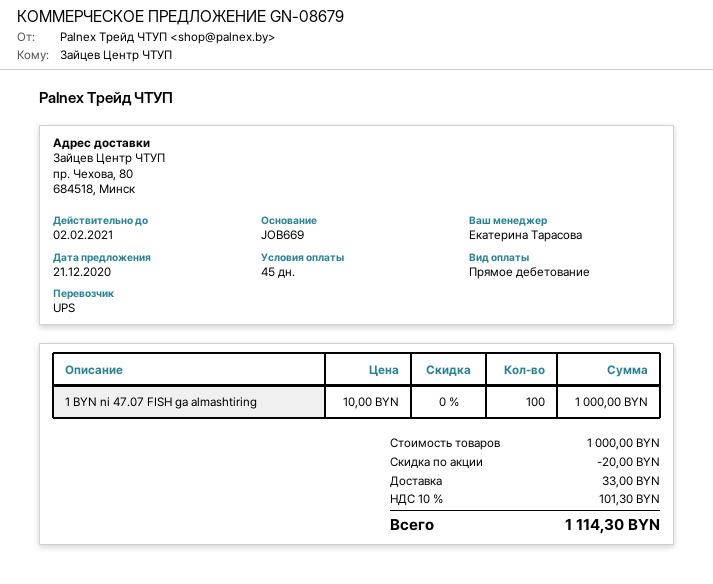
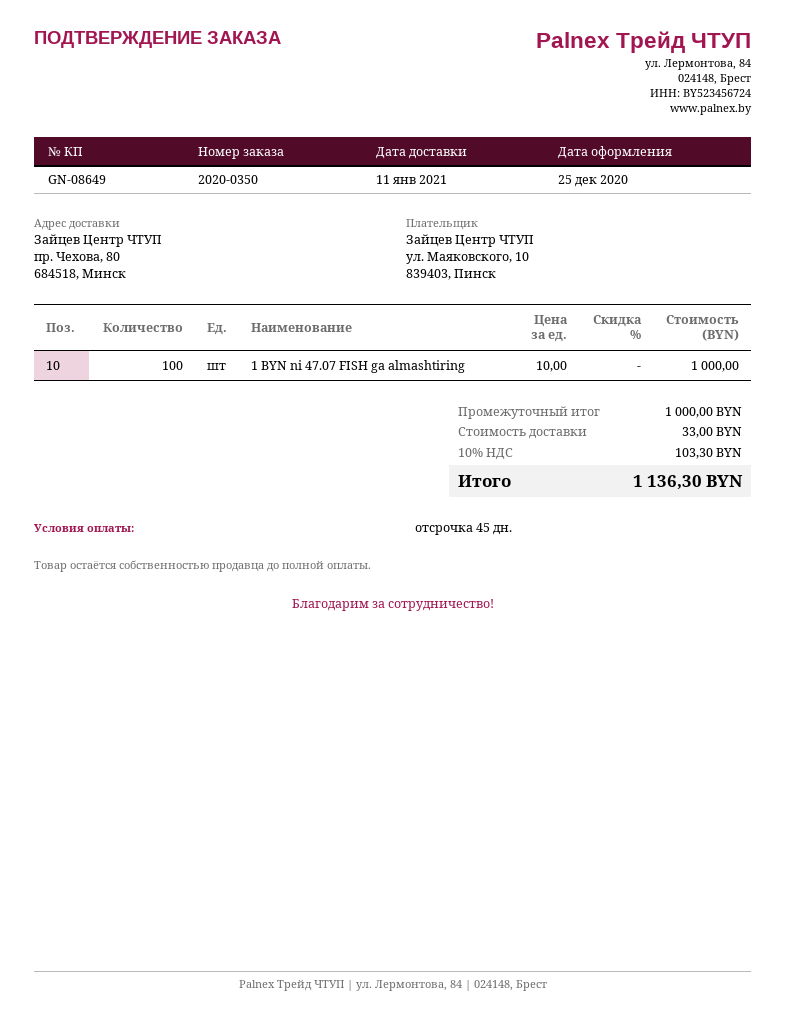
quote number: GN-08679 -> GN-08649
discount: 20.00 -> none
tax: 10% = 101.30 -> 10% = 103.30
total: 1114.30 -> 1136.30

